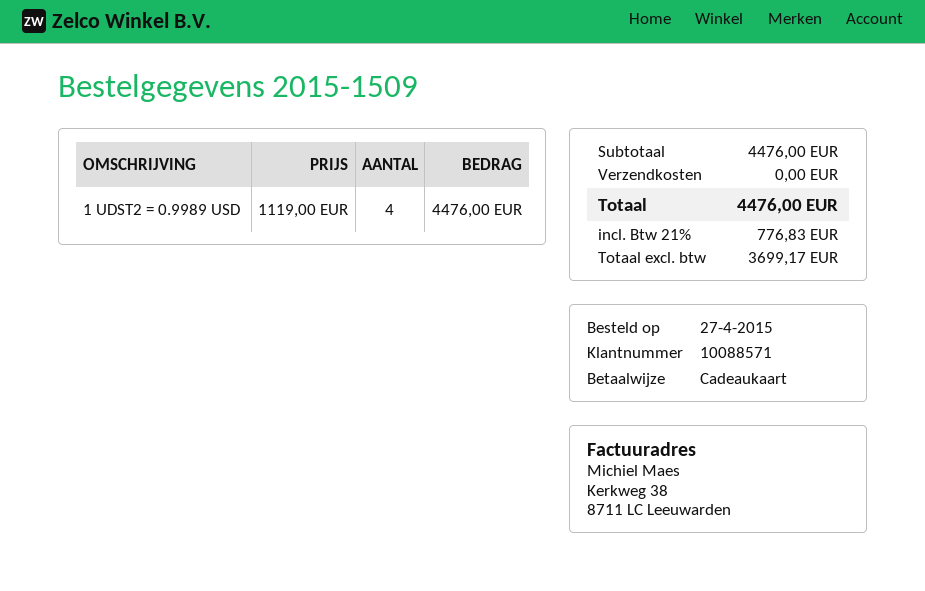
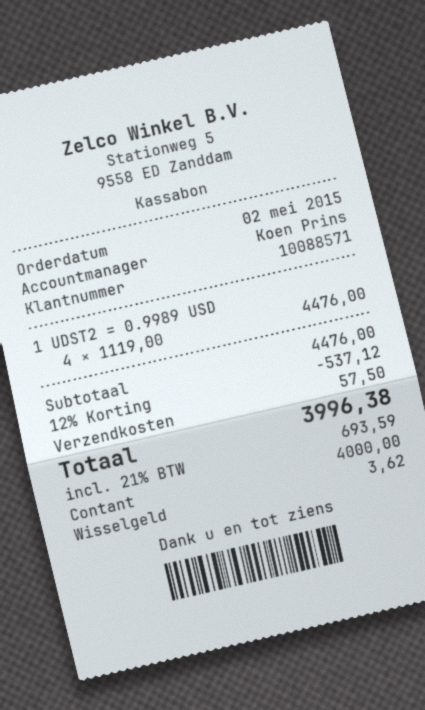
order date: 2015-04-27 -> 2015-05-02
payment method: gift card -> cash
discount: none -> 12% = 537.12
shipping: 0.00 -> 57.50
tax: 21% = 776.83 -> 21% = 693.59
total: 4476.00 -> 3996.38

